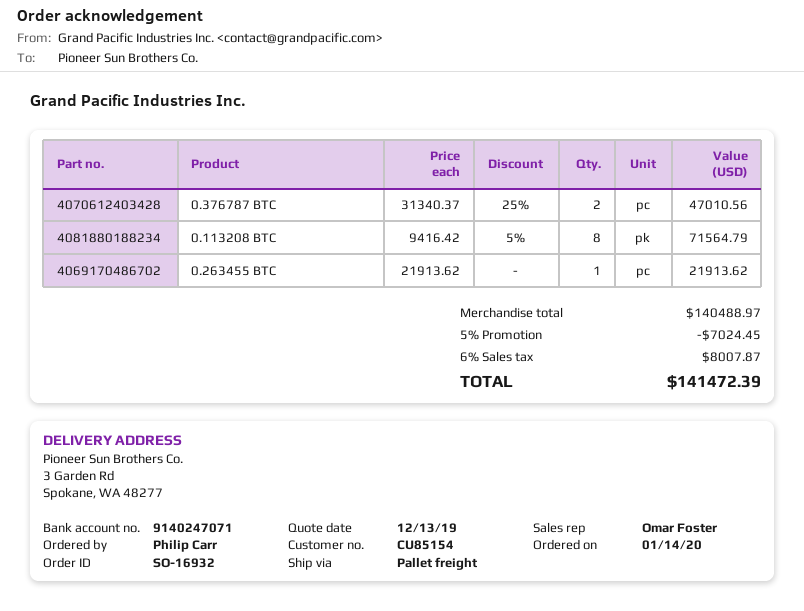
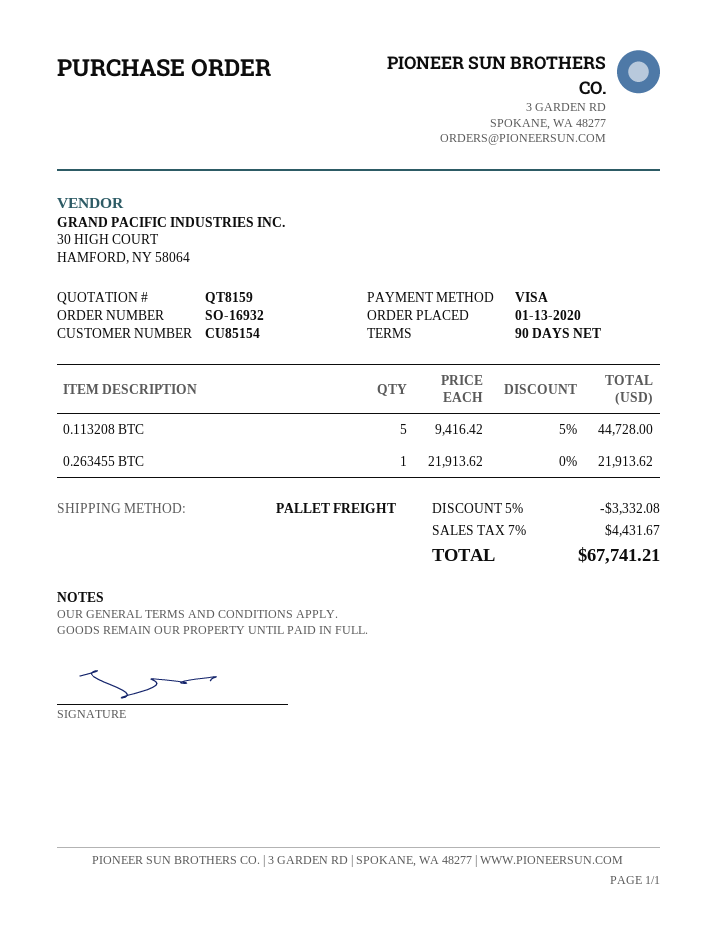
order date: 2020-01-14 -> 2020-01-13
0.376787 BTC: 2 x 31340.37 - 25% = 47010.56 -> none
0.113208 BTC: 8 x 9416.42 - 5% = 71564.79 -> 5 x 9416.42 - 5% = 44728.00
discount: 5% = 7024.45 -> 5% = 3332.08
tax: 6% = 8007.87 -> 7% = 4431.67
total: 141472.39 -> 67741.21

